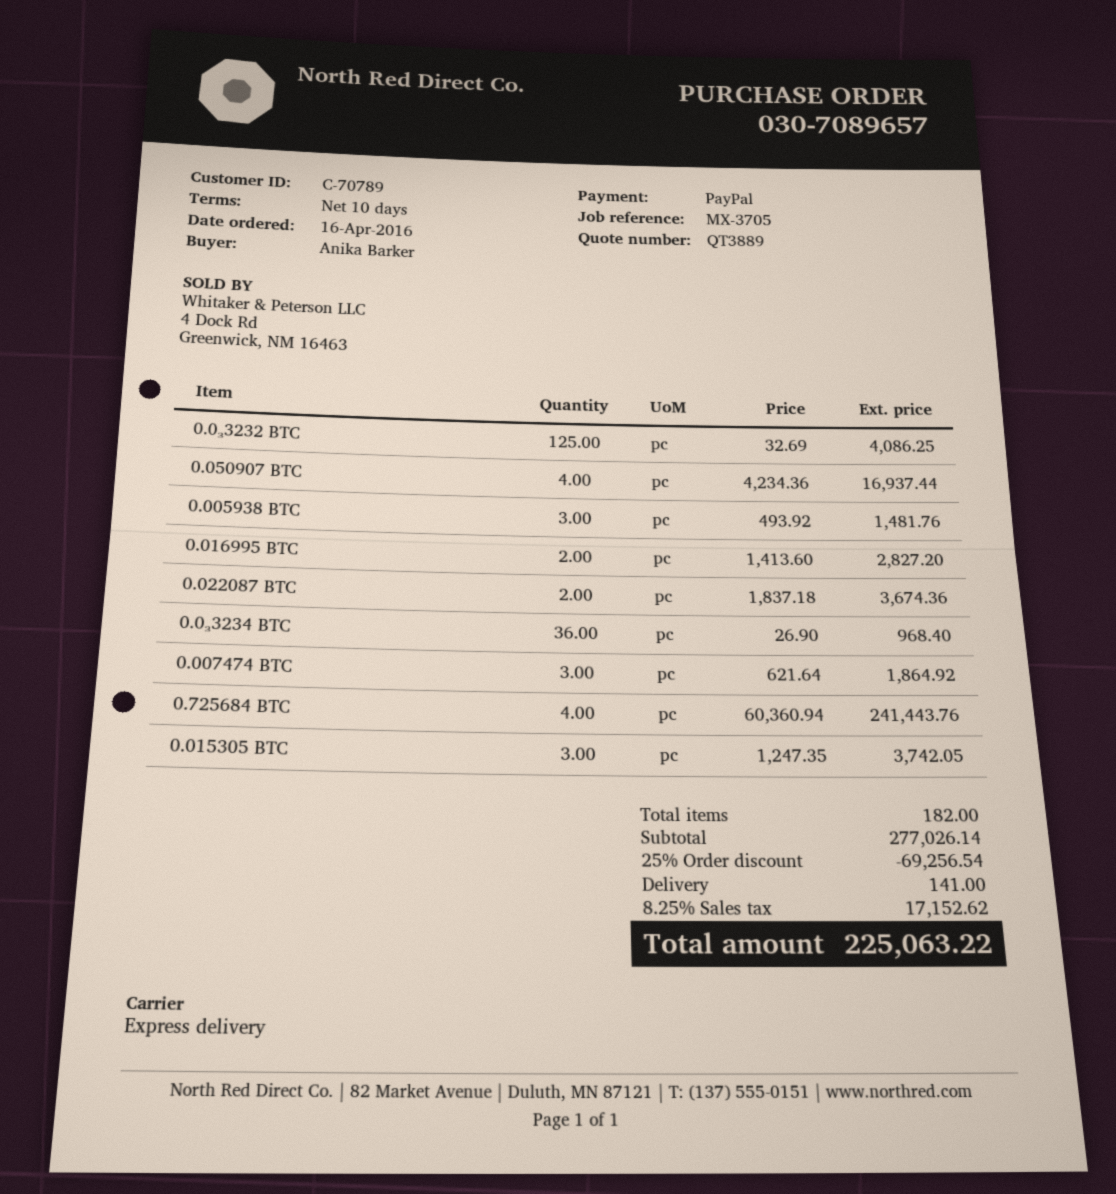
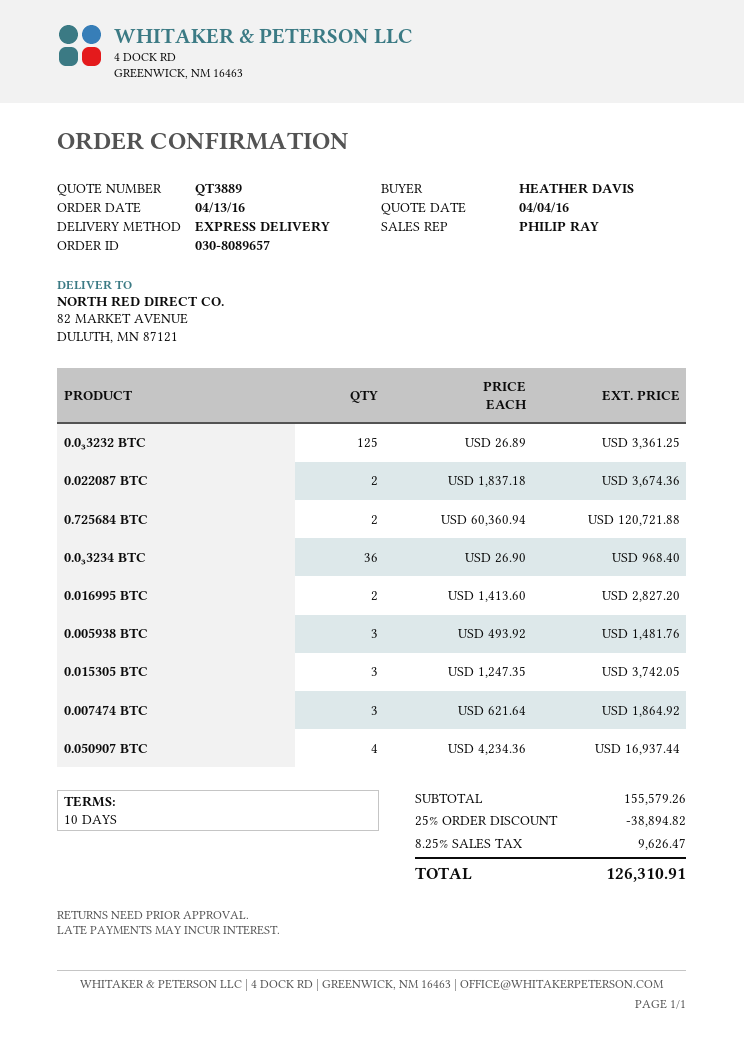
order number: 030-7089657 -> 030-8089657
order date: 2016-04-16 -> 2016-04-13
ordered by: Anika Barker -> HEATHER DAVIS
0.0₃3232 BTC: 125 x 32.69 = 4086.25 -> 125 x 26.89 = 3361.25
0.725684 BTC: 4 x 60360.94 = 241443.76 -> 2 x 60360.94 = 120721.88
subtotal: 277026.14 -> 155579.26
discount: 25% = 69256.54 -> 25% = 38894.82
shipping: 141.00 -> none
tax: 8.25% = 17152.62 -> 8.25% = 9626.47
total: 225063.22 -> 126310.91

